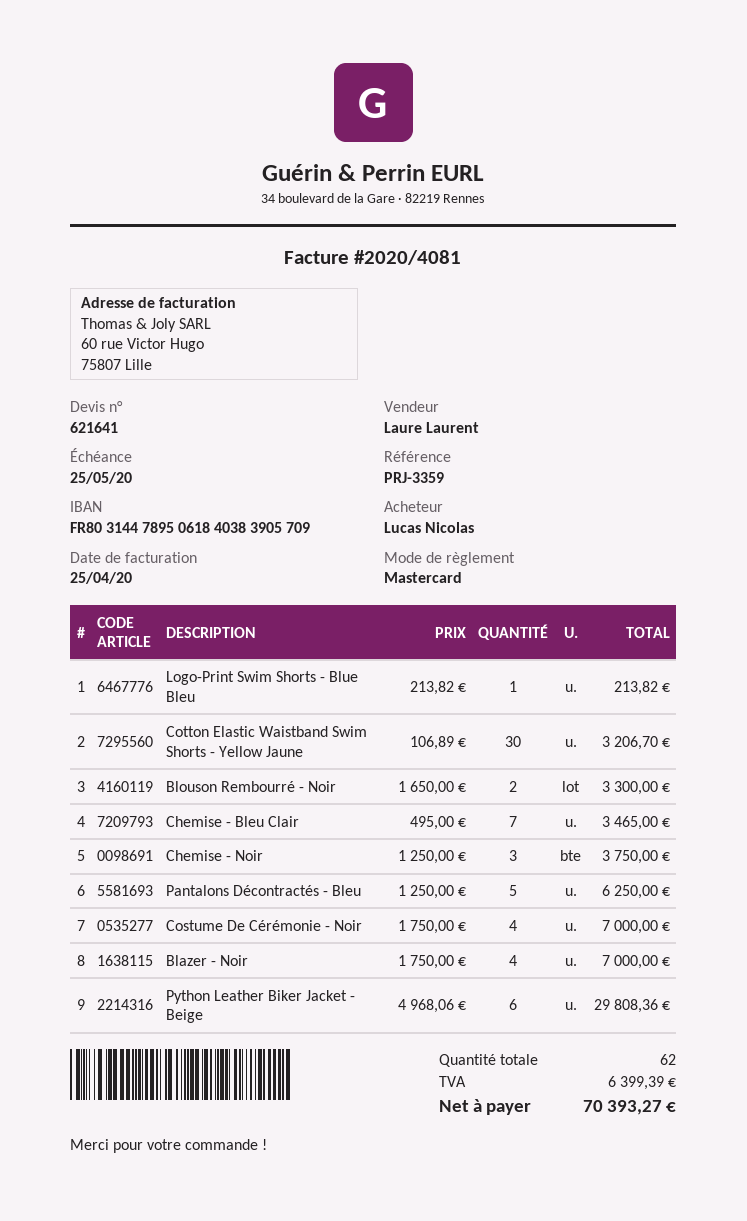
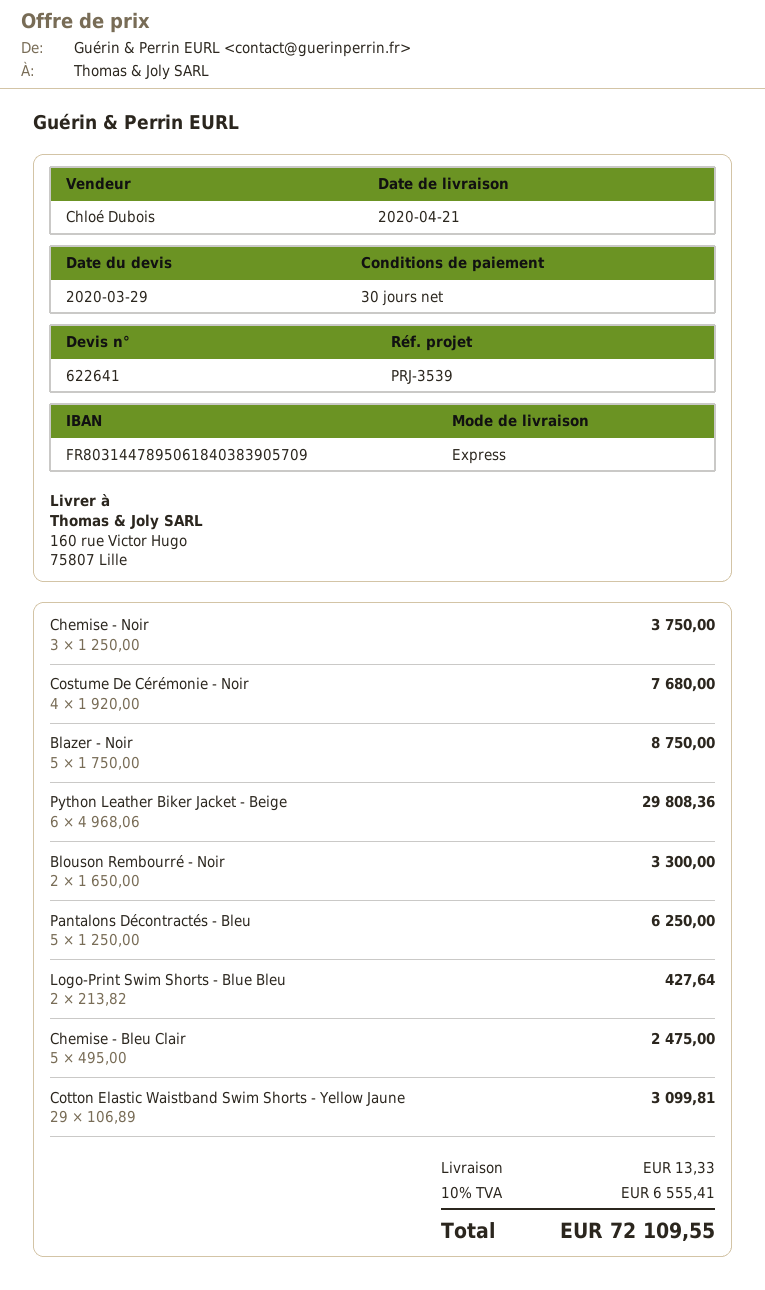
quote number: 621641 -> 622641
reference: PRJ-3359 -> PRJ-3539
sales rep: Laure Laurent -> Chloé Dubois
Logo-Print Swim Shorts - Blue Bleu: 1 x 213.82 = 213.82 -> 2 x 213.82 = 427.64
Cotton Elastic Waistband Swim Shorts - Yellow Jaune: 30 x 106.89 = 3206.70 -> 29 x 106.89 = 3099.81
Chemise - Bleu Clair: 7 x 495.00 = 3465.00 -> 5 x 495.00 = 2475.00
Costume De Cérémonie - Noir: 4 x 1750.00 = 7000.00 -> 4 x 1920.00 = 7680.00
Blazer - Noir: 4 x 1750.00 = 7000.00 -> 5 x 1750.00 = 8750.00
shipping: none -> 13.33
tax: 6399.39 -> 6555.41
total: 70393.27 -> 72109.55

